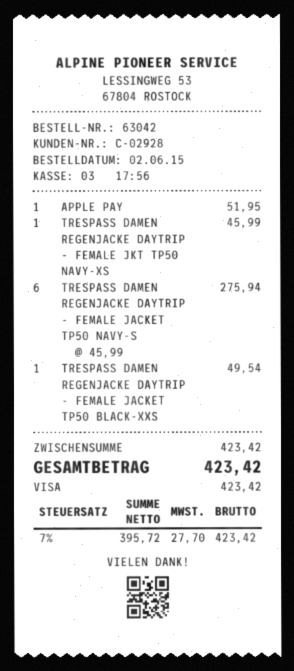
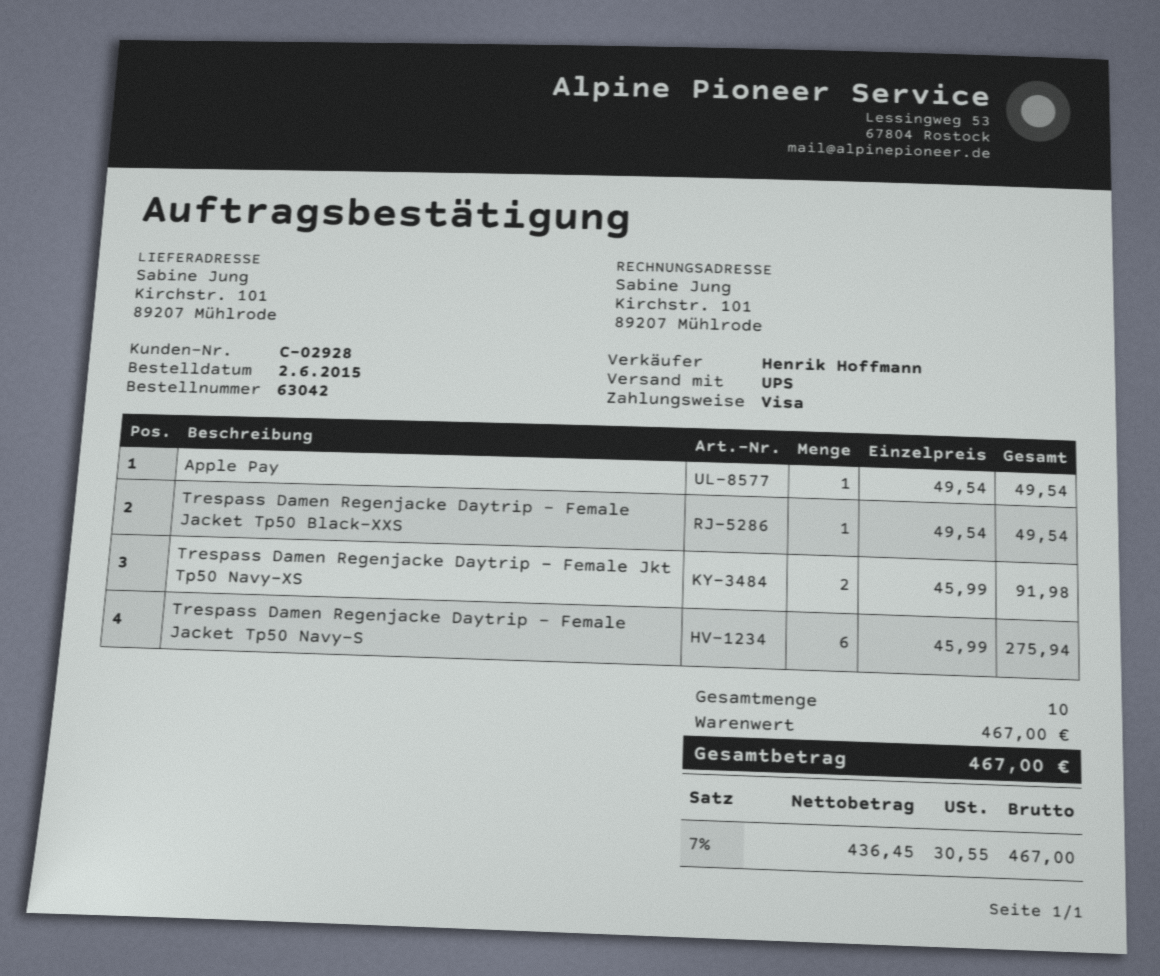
APPLE PAY: 1 x 51.95 = 51.95 -> 1 x 49.54 = 49.54
TRESPASS DAMEN REGENJACKE DAYTRIP - FEMALE JKT TP50 NAVY-XS: 1 x 45.99 = 45.99 -> 2 x 45.99 = 91.98
subtotal: 423.42 -> 467.00
net: 395.72 -> 436.45
tax: 7% = 27.70 -> 7% = 30.55
total: 423.42 -> 467.00

